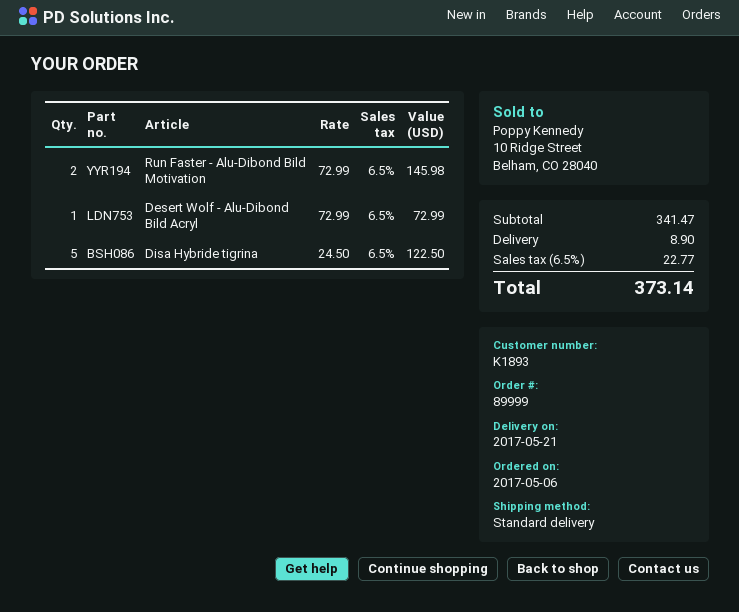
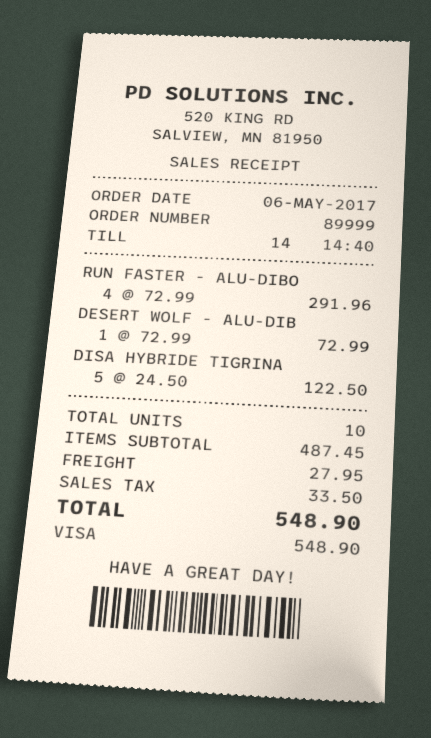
Run Faster - Alu-Dibond Bild Motivation: 2 x 72.99 = 145.98 -> 4 x 72.99 = 291.96
subtotal: 341.47 -> 487.45
shipping: 8.90 -> 27.95
tax: 22.77 -> 33.50
total: 373.14 -> 548.90

